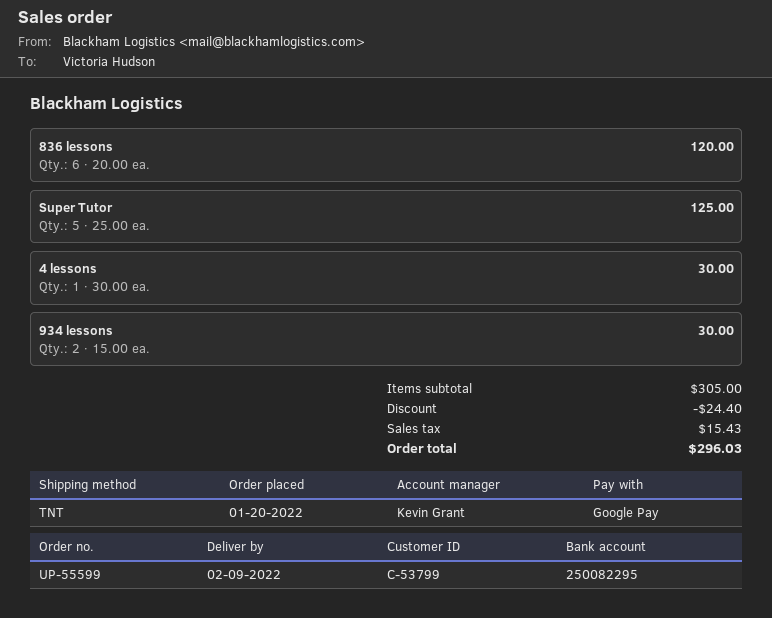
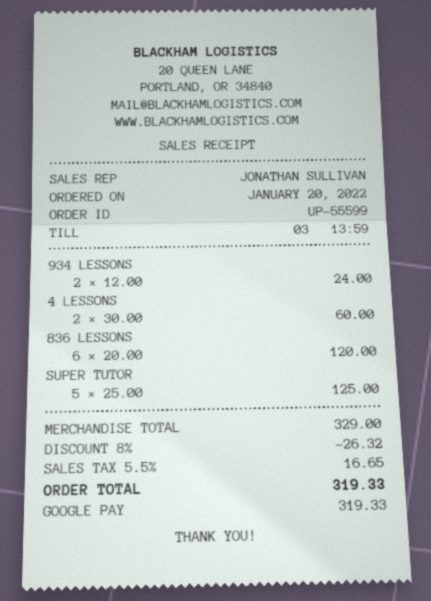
sales rep: Kevin Grant -> JONATHAN SULLIVAN
4 lessons: 1 x 30.00 = 30.00 -> 2 x 30.00 = 60.00
934 lessons: 2 x 15.00 = 30.00 -> 2 x 12.00 = 24.00
subtotal: 305.00 -> 329.00
discount: 24.40 -> 26.32
tax: 15.43 -> 16.65
total: 296.03 -> 319.33

